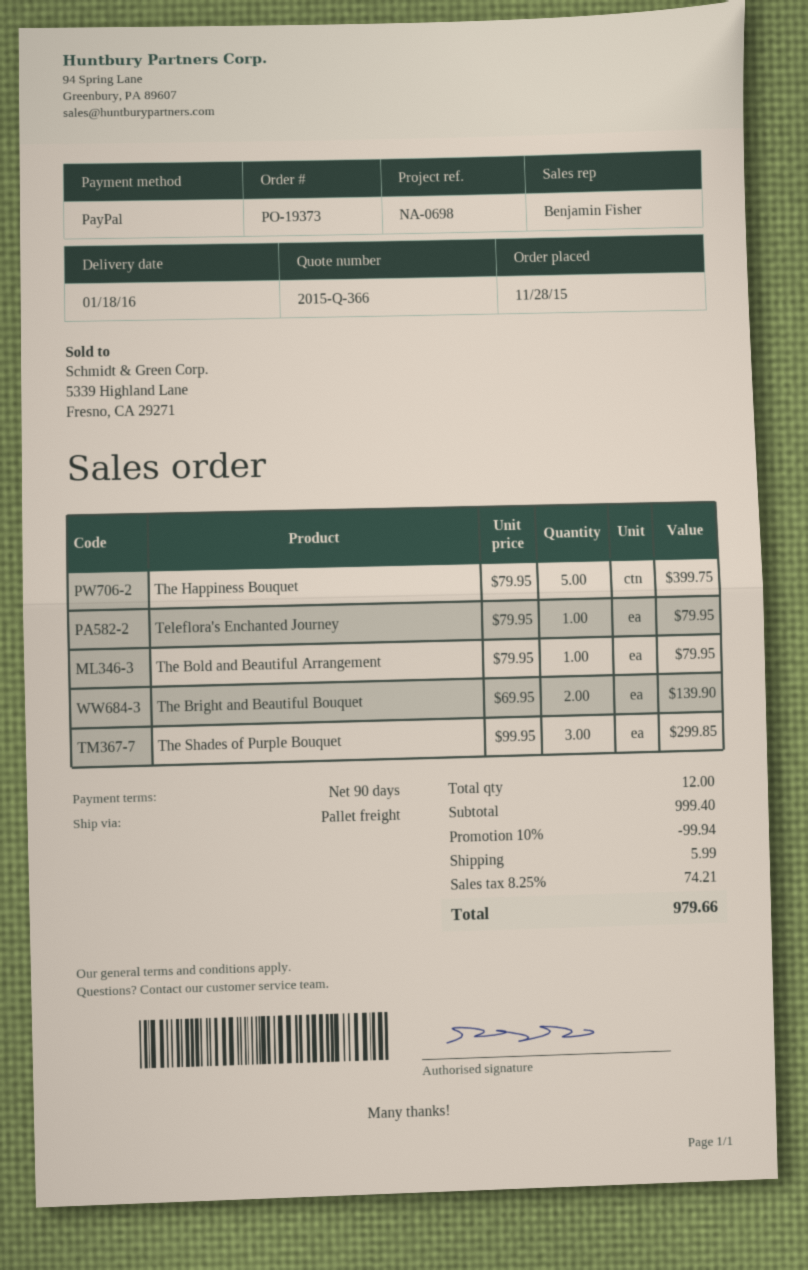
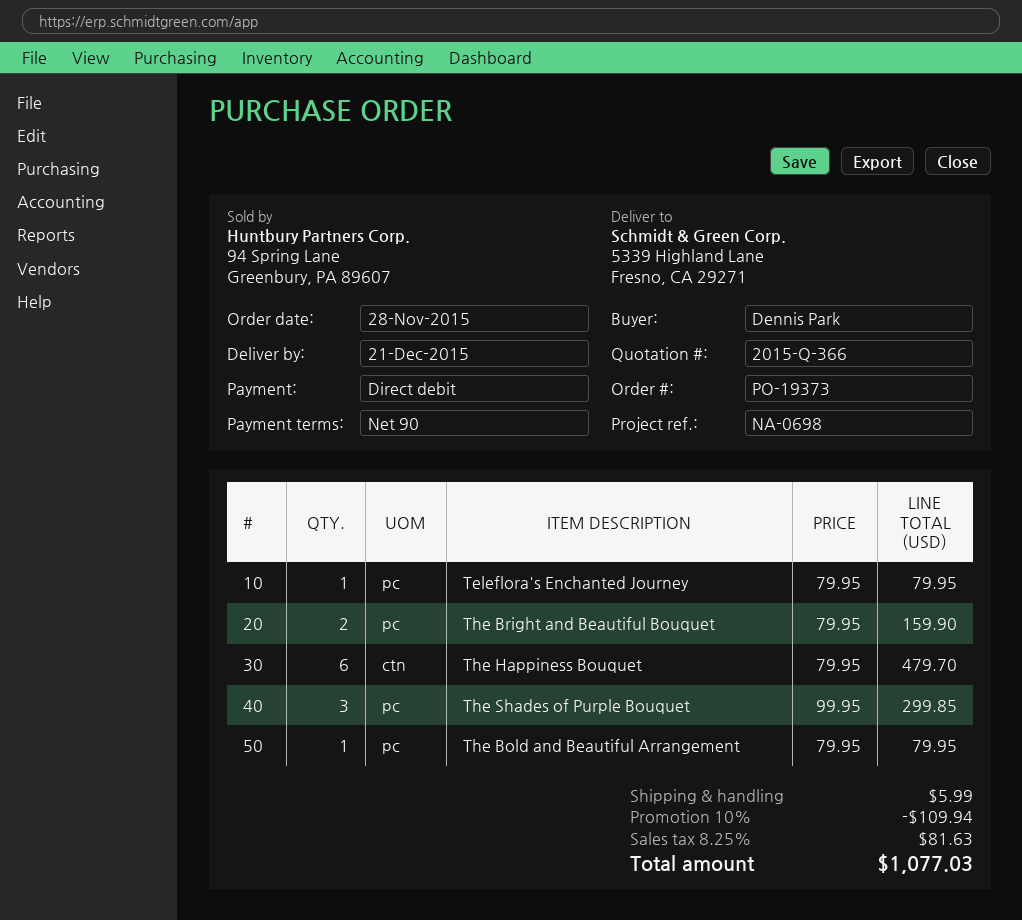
delivery date: 2016-01-18 -> 2015-12-21
payment method: PayPal -> direct debit
The Happiness Bouquet: 5 x 79.95 = 399.75 -> 6 x 79.95 = 479.70
The Bright and Beautiful Bouquet: 2 x 69.95 = 139.90 -> 2 x 79.95 = 159.90
discount: 10% = 99.94 -> 10% = 109.94
tax: 8.25% = 74.21 -> 8.25% = 81.63
total: 979.66 -> 1077.03

